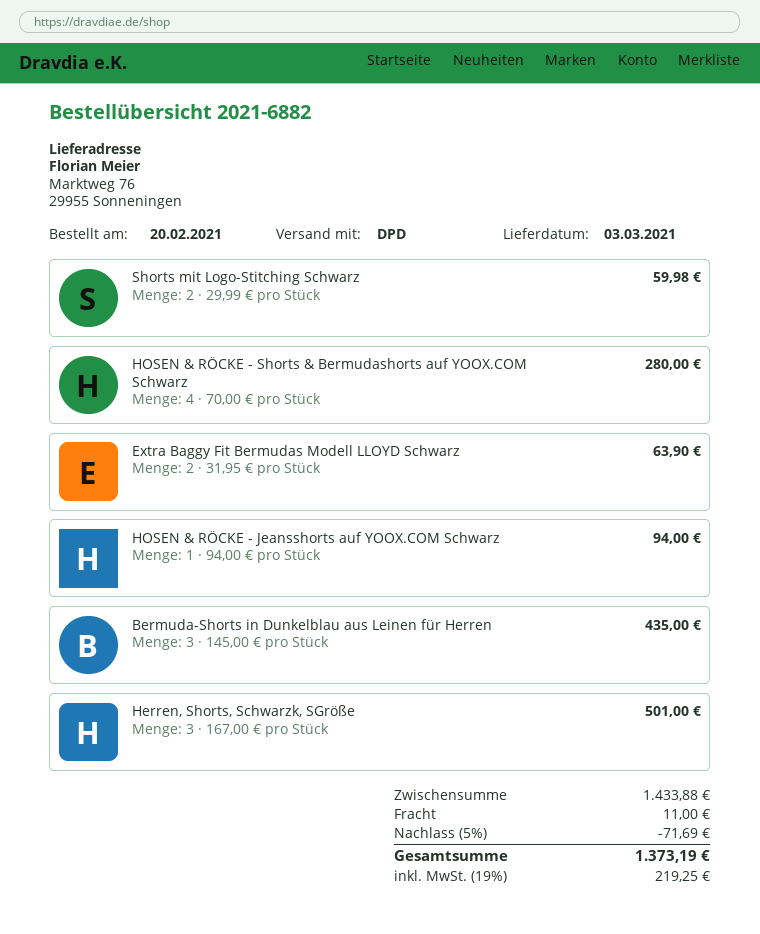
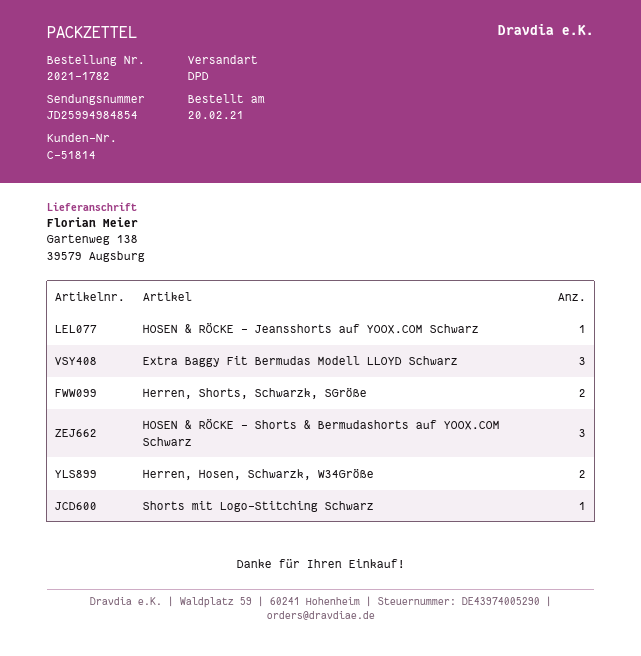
order number: 2021-6882 -> 2021-1782
ship to: Marktweg 76, 29955 Sonneningen -> Gartenweg 138, 39579 Augsburg
Shorts mit Logo-Stitching Schwarz: 2 -> 1
HOSEN & RÖCKE - Shorts & Bermudashorts auf YOOX.COM Schwarz: 4 -> 3
Extra Baggy Fit Bermudas Modell LLOYD Schwarz: 2 -> 3
Bermuda-Shorts in Dunkelblau aus Leinen für Herren: 3 -> none
Herren, Shorts, Schwarzk, SGröße: 3 -> 2
Herren, Hosen, Schwarzk, W34Größe: none -> 2

